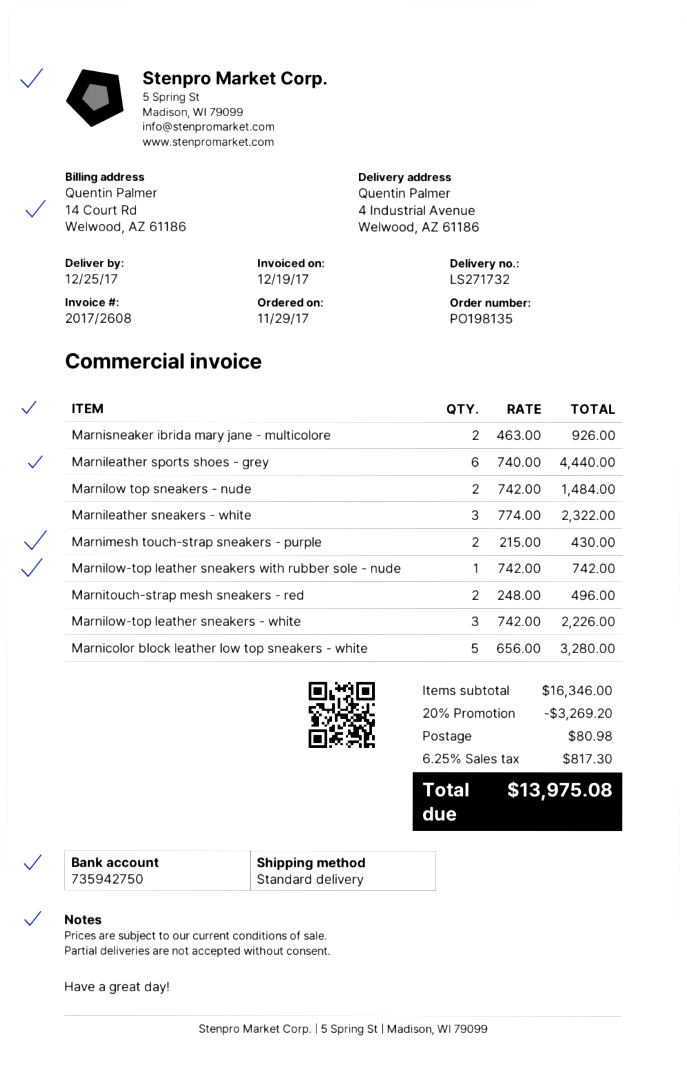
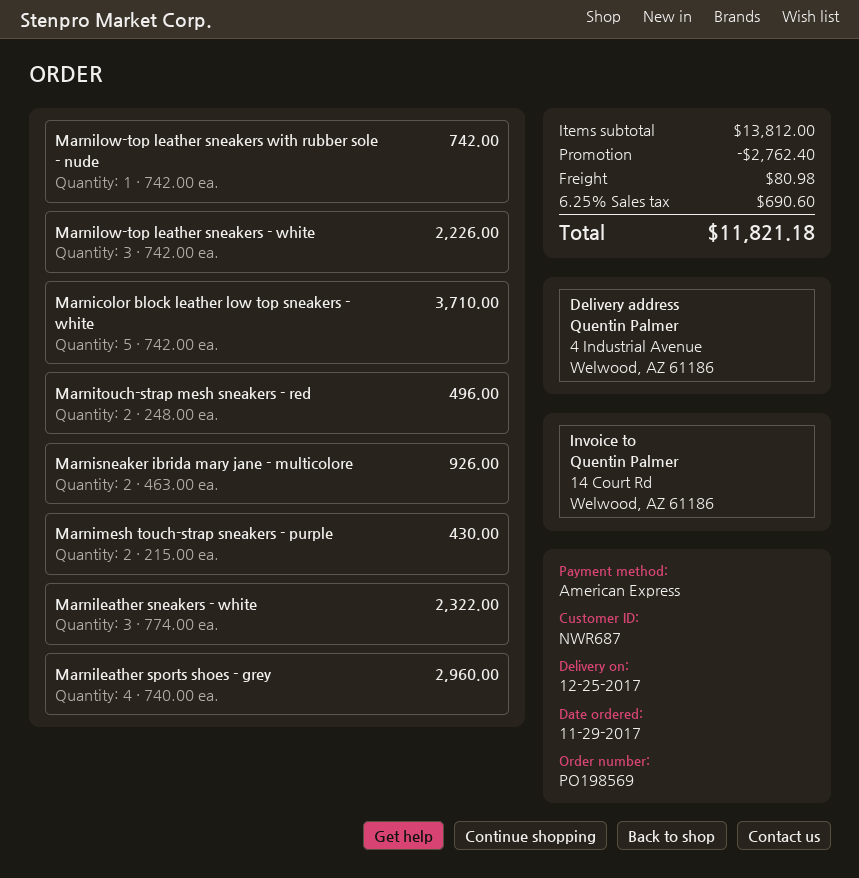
order number: PO198135 -> PO198569
Marnileather sports shoes - grey: 6 x 740.00 = 4440.00 -> 4 x 740.00 = 2960.00
Marnilow top sneakers - nude: 2 x 742.00 = 1484.00 -> none
Marnicolor block leather low top sneakers - white: 5 x 656.00 = 3280.00 -> 5 x 742.00 = 3710.00
subtotal: 16346.00 -> 13812.00
discount: 3269.20 -> 2762.40
tax: 6.25% = 817.30 -> 6.25% = 690.60
total: 13975.08 -> 11821.18

